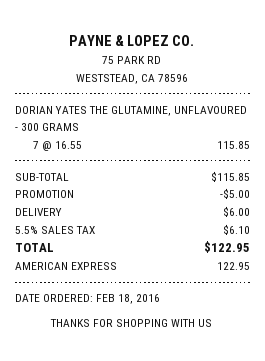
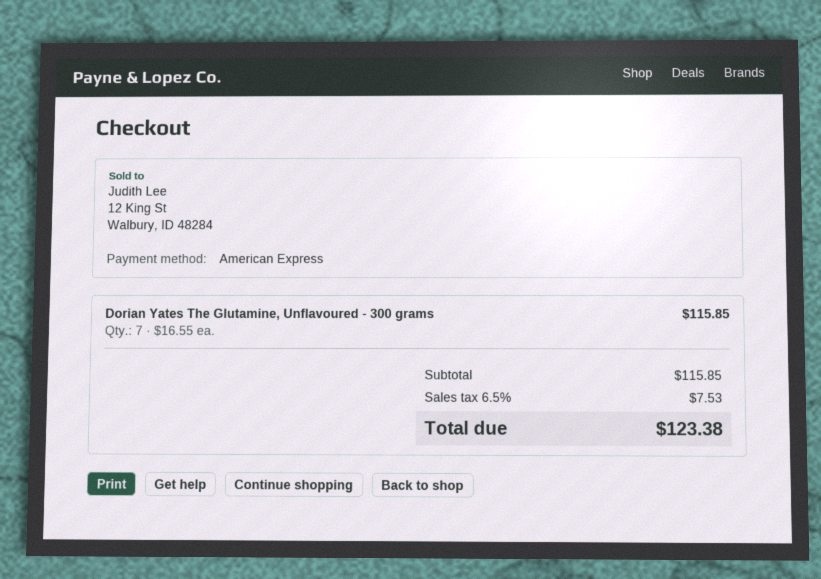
discount: 5.00 -> none
shipping: 6.00 -> none
tax: 5.5% = 6.10 -> 6.5% = 7.53
total: 122.95 -> 123.38

